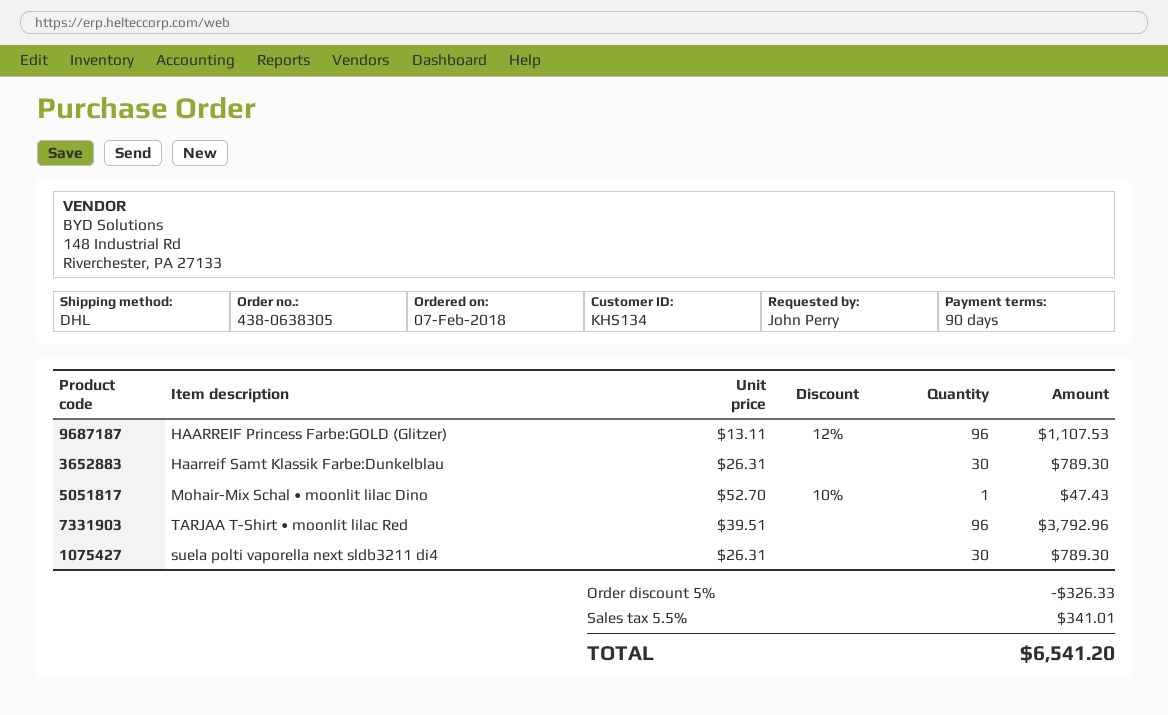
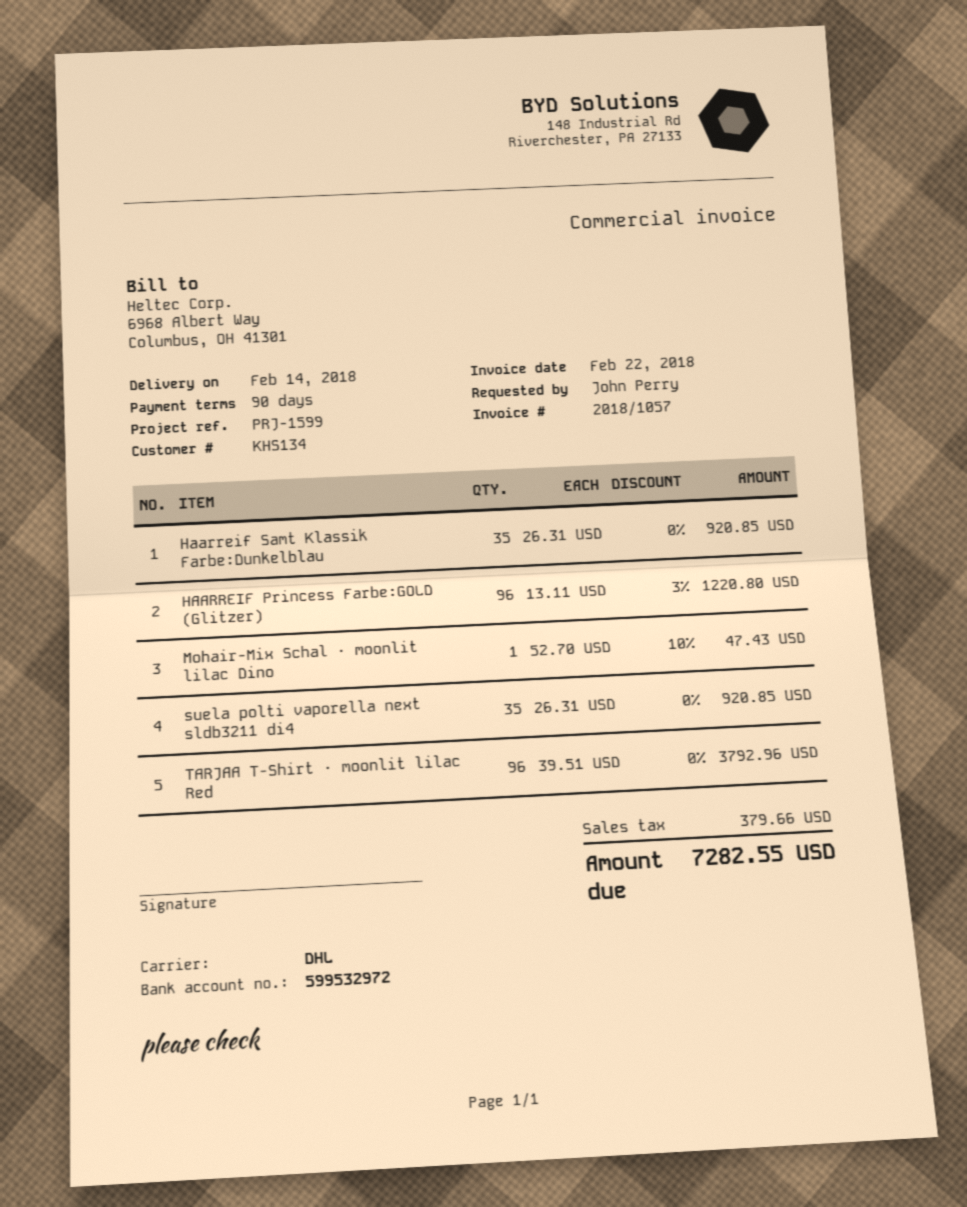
HAARREIF Princess Farbe:GOLD (Glitzer): 96 x 13.11 - 12% = 1107.53 -> 96 x 13.11 - 3% = 1220.80
Haarreif Samt Klassik Farbe:Dunkelblau: 30 x 26.31 = 789.30 -> 35 x 26.31 = 920.85
suela polti vaporella next sldb3211 di4: 30 x 26.31 = 789.30 -> 35 x 26.31 = 920.85
discount: 5% = 326.33 -> none
tax: 341.01 -> 379.66
total: 6541.20 -> 7282.55

